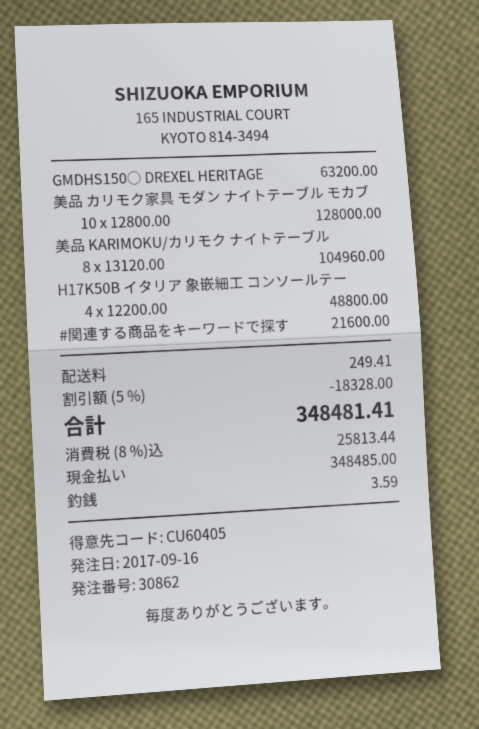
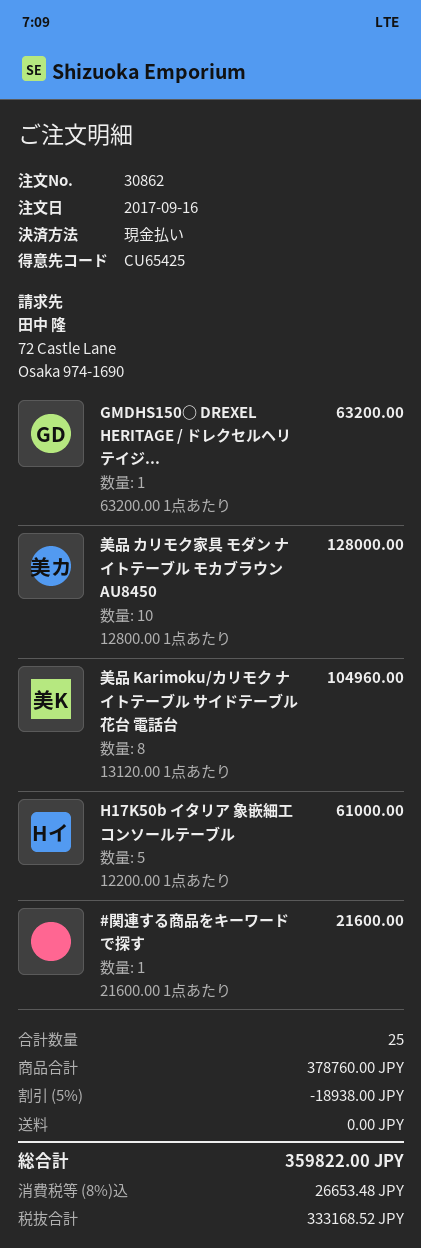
customer number: CU60405 -> CU65425
H17K50B イタリア 象嵌細工 コンソールテー: 4 x 12200.00 = 48800.00 -> 5 x 12200.00 = 61000.00
discount: 5% = 18328.00 -> 5% = 18938.00
shipping: 249.41 -> 0.00
tax: 8% = 25813.44 -> 8% = 26653.48
total: 348481.41 -> 359822.00

